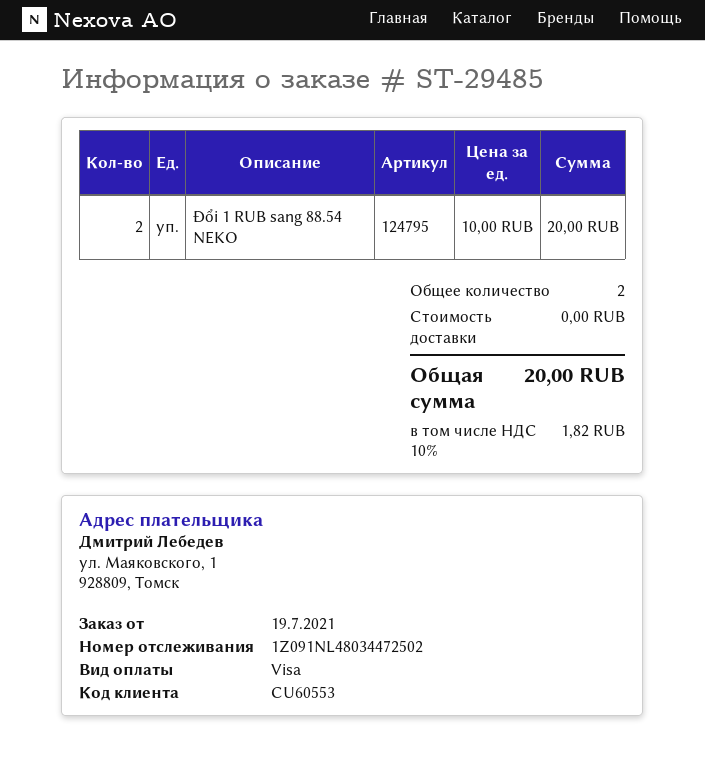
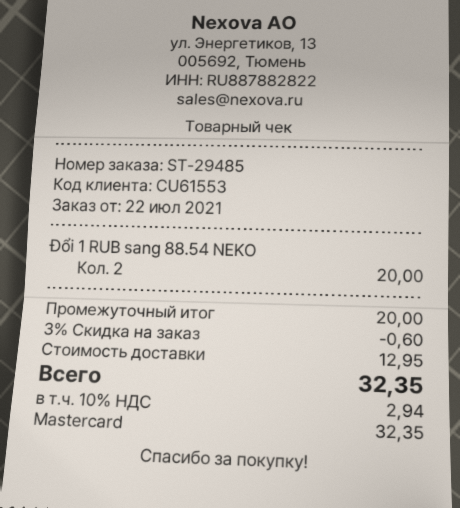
order date: 2021-07-19 -> 2021-07-22
customer number: CU60553 -> CU61553
payment method: Visa -> Mastercard
discount: none -> 3% = 0.60
shipping: 0.00 -> 12.95
tax: 10% = 1.82 -> 10% = 2.94
total: 20.00 -> 32.35

